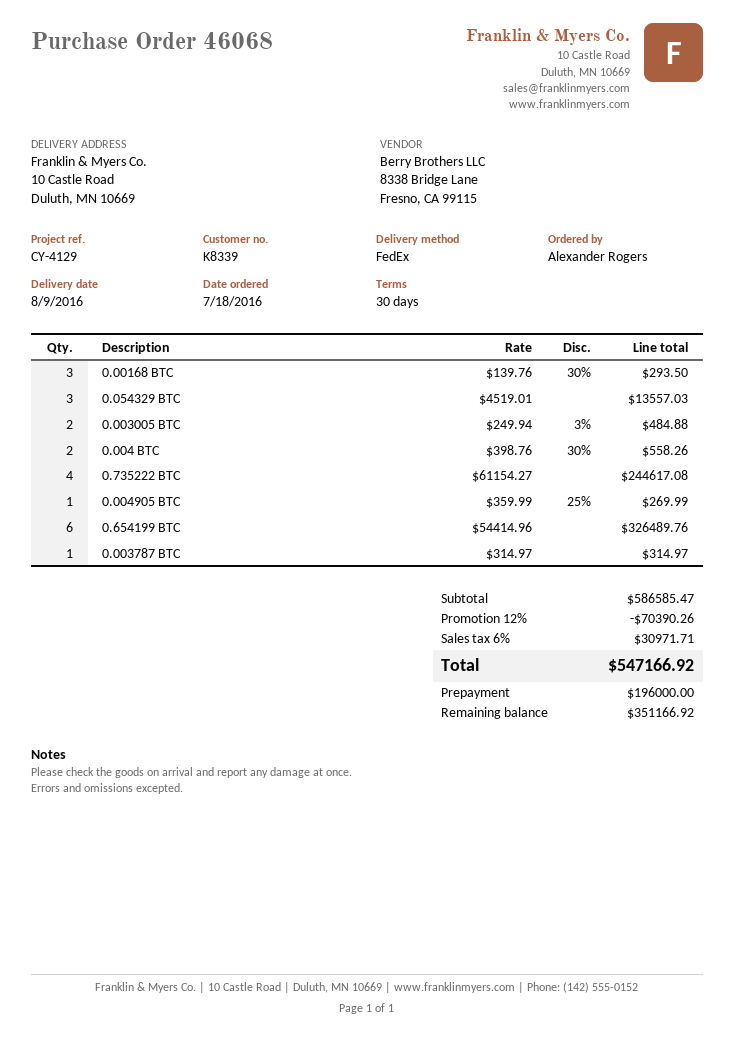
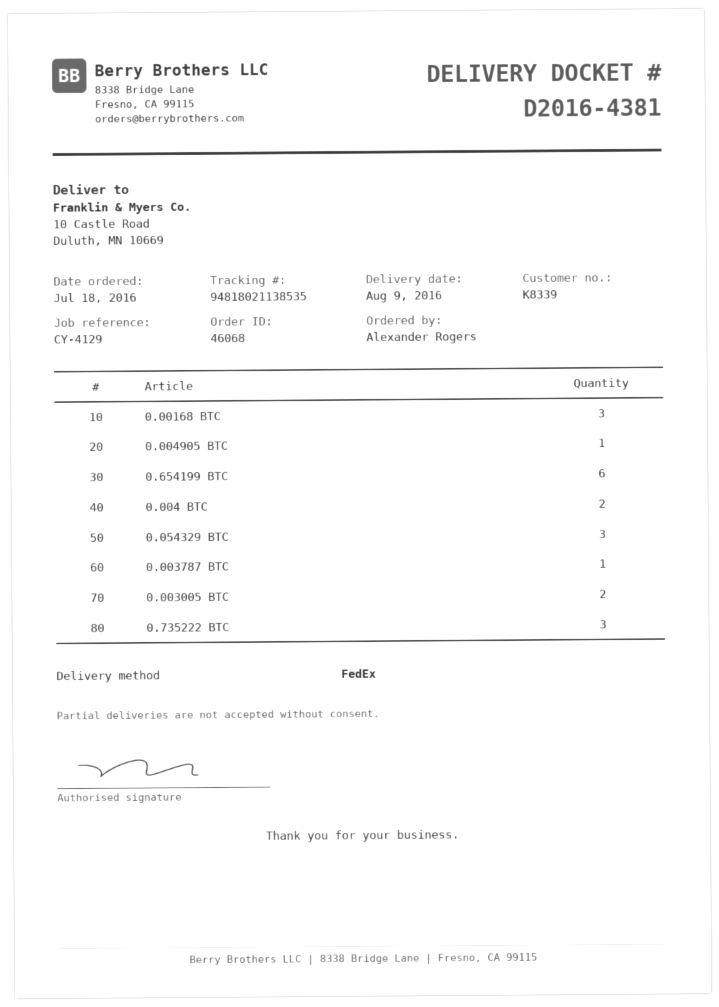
0.735222 BTC: 4 -> 3

